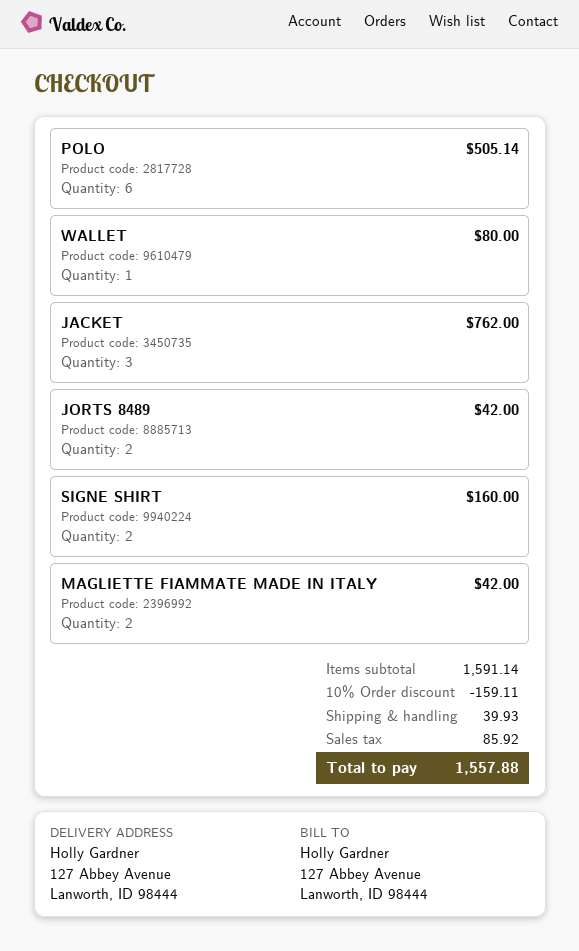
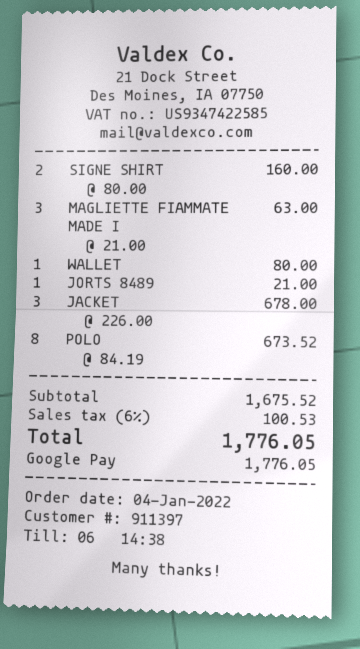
POLO: 6 for 505.14 -> 8 for 673.52
JACKET: 3 for 762.00 -> 3 for 678.00
JORTS 8489: 2 for 42.00 -> 1 for 21.00
MAGLIETTE FIAMMATE MADE IN ITALY: 2 for 42.00 -> 3 for 63.00
subtotal: 1591.14 -> 1675.52
discount: 10% = 159.11 -> none
shipping: 39.93 -> none
tax: 85.92 -> 100.53
total: 1557.88 -> 1776.05

